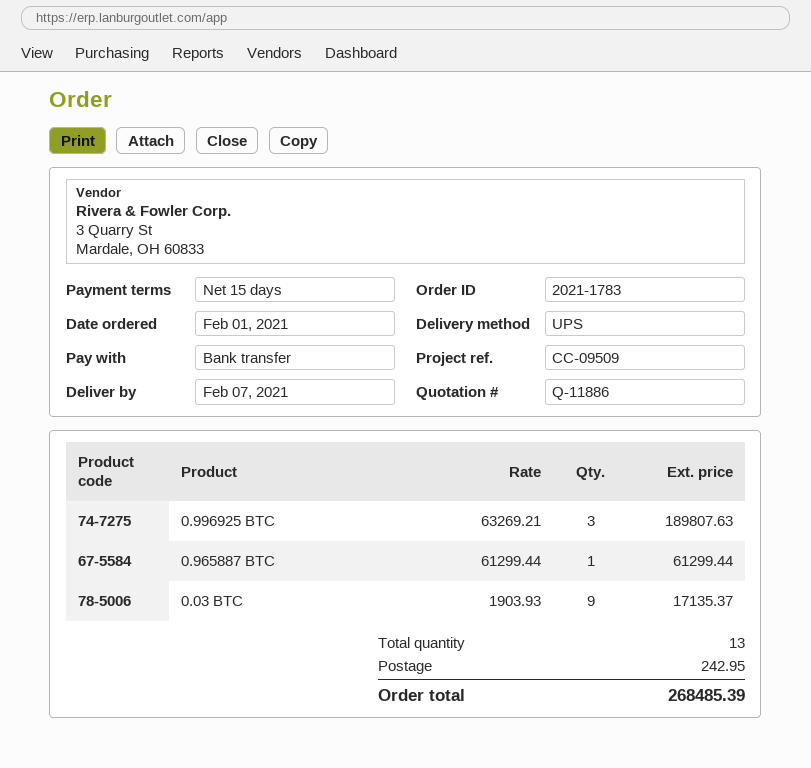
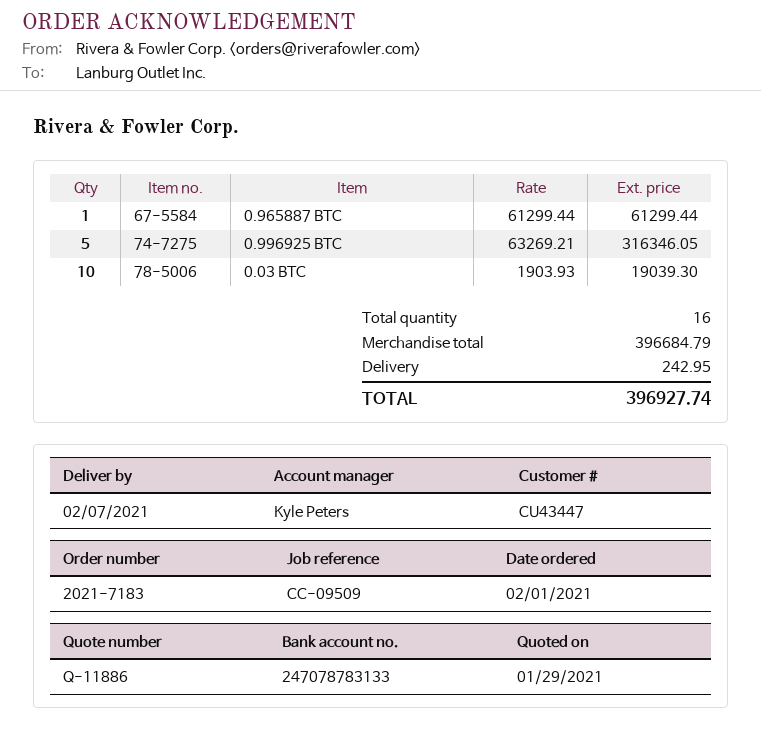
order number: 2021-1783 -> 2021-7183
0.996925 BTC: 3 x 63269.21 = 189807.63 -> 5 x 63269.21 = 316346.05
0.03 BTC: 9 x 1903.93 = 17135.37 -> 10 x 1903.93 = 19039.30
total quantity: 13 -> 16
total: 268485.39 -> 396927.74

